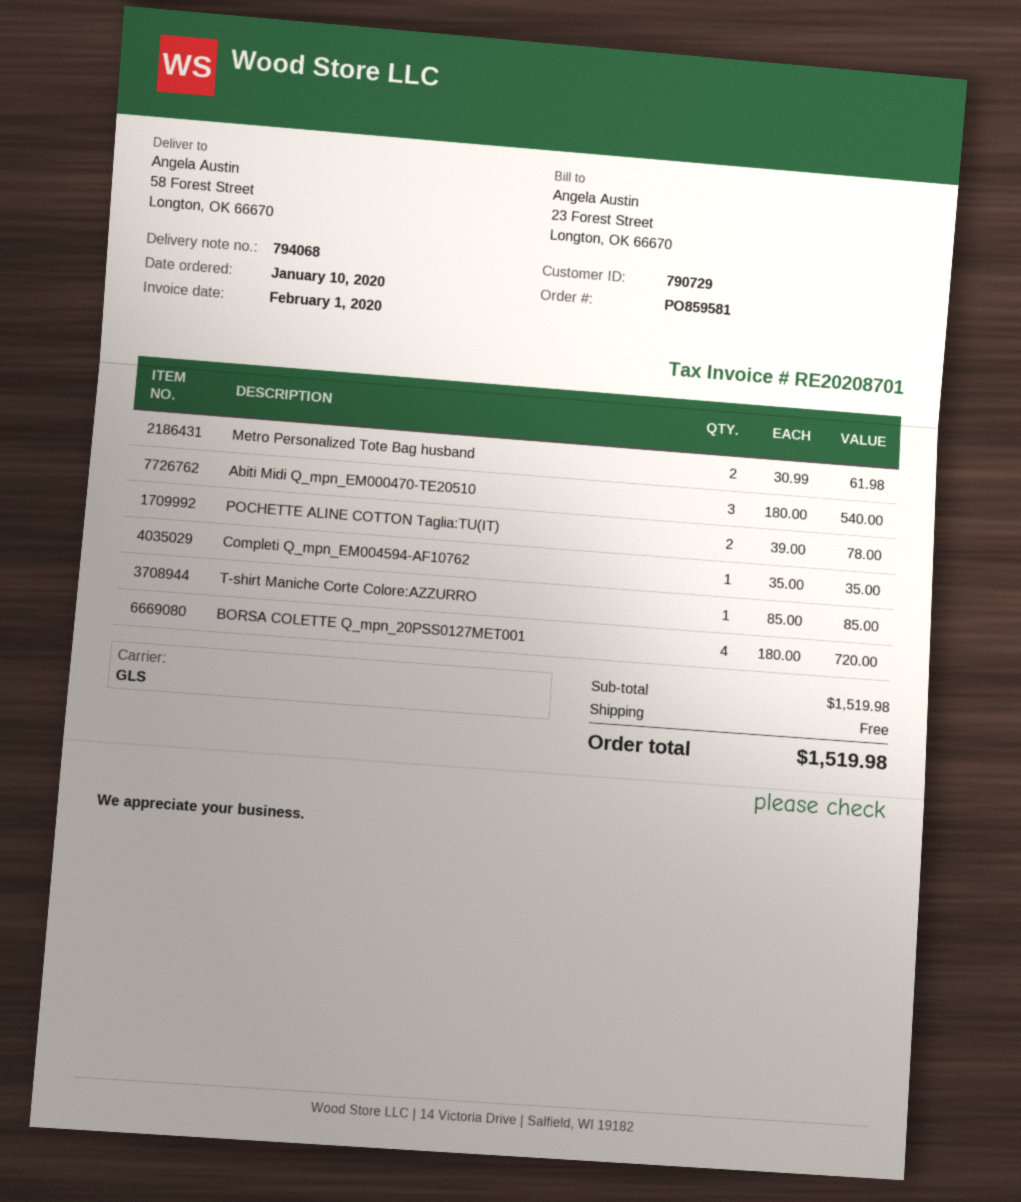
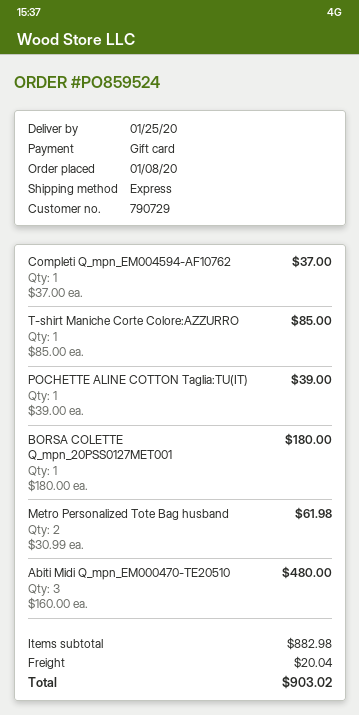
order number: PO859581 -> PO859524
order date: 2020-01-10 -> 2020-01-08
shipping method: GLS -> express
Abiti Midi Q_mpn_EM000470-TE20510: 3 x 180.00 = 540.00 -> 3 x 160.00 = 480.00
POCHETTE ALINE COTTON Taglia:TU(IT): 2 x 39.00 = 78.00 -> 1 x 39.00 = 39.00
Completi Q_mpn_EM004594-AF10762: 1 x 35.00 = 35.00 -> 1 x 37.00 = 37.00
BORSA COLETTE Q_mpn_20PSS0127MET001: 4 x 180.00 = 720.00 -> 1 x 180.00 = 180.00
subtotal: 1519.98 -> 882.98
shipping: 0.00 -> 20.04
total: 1519.98 -> 903.02

